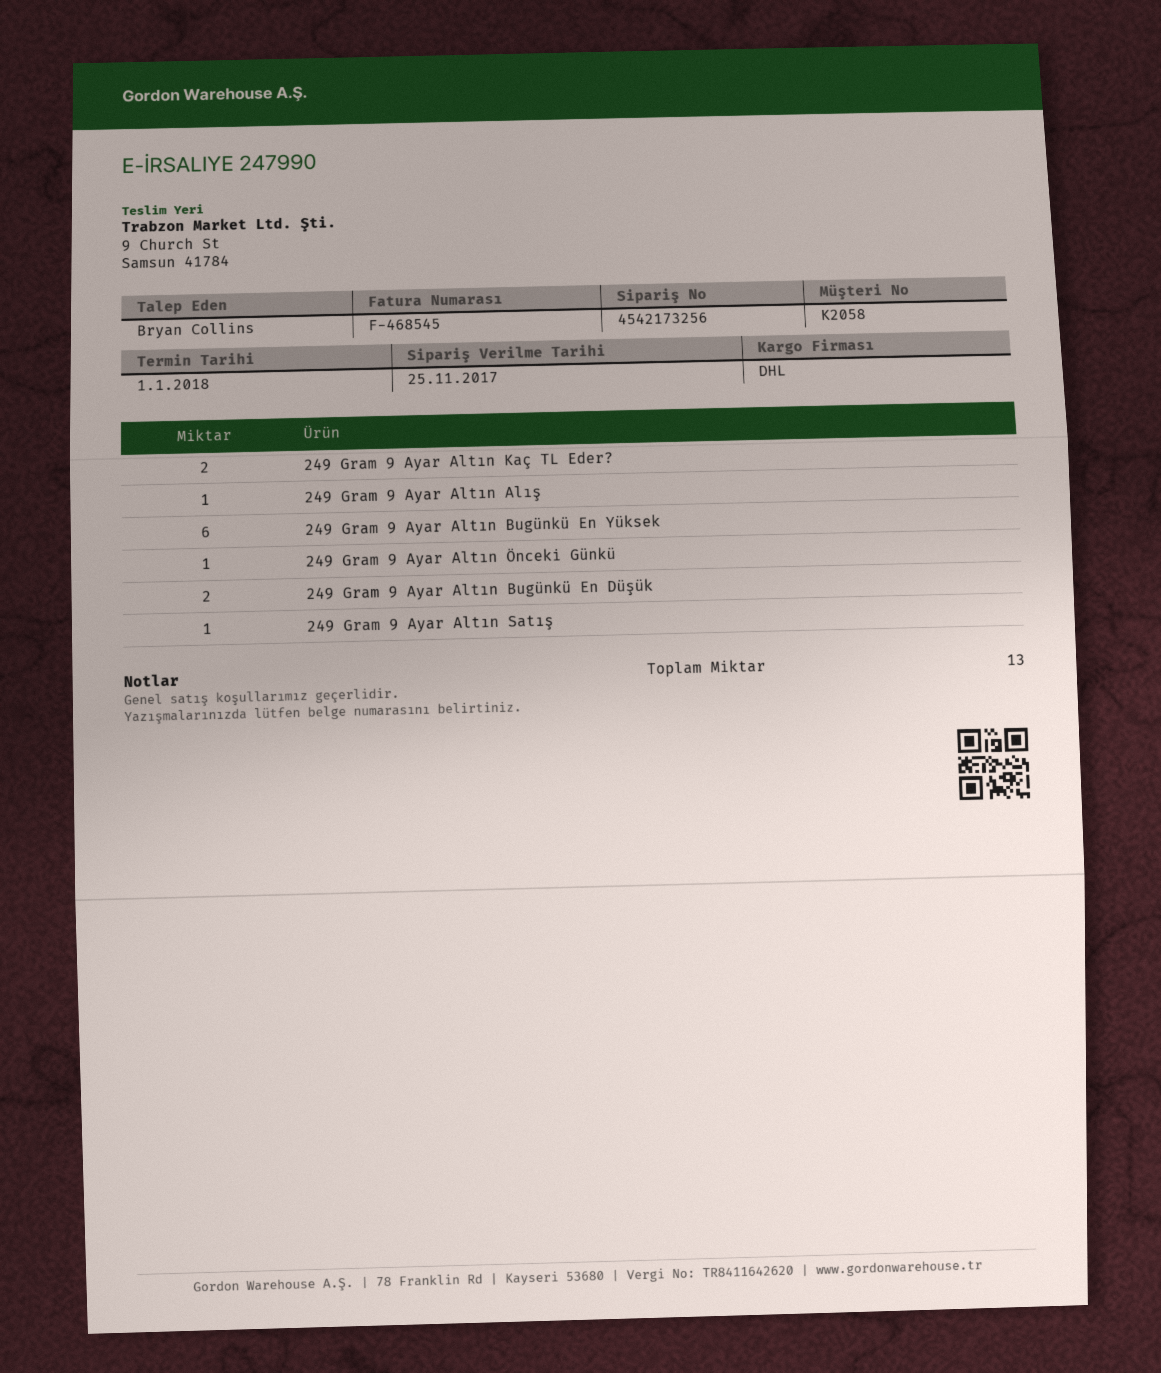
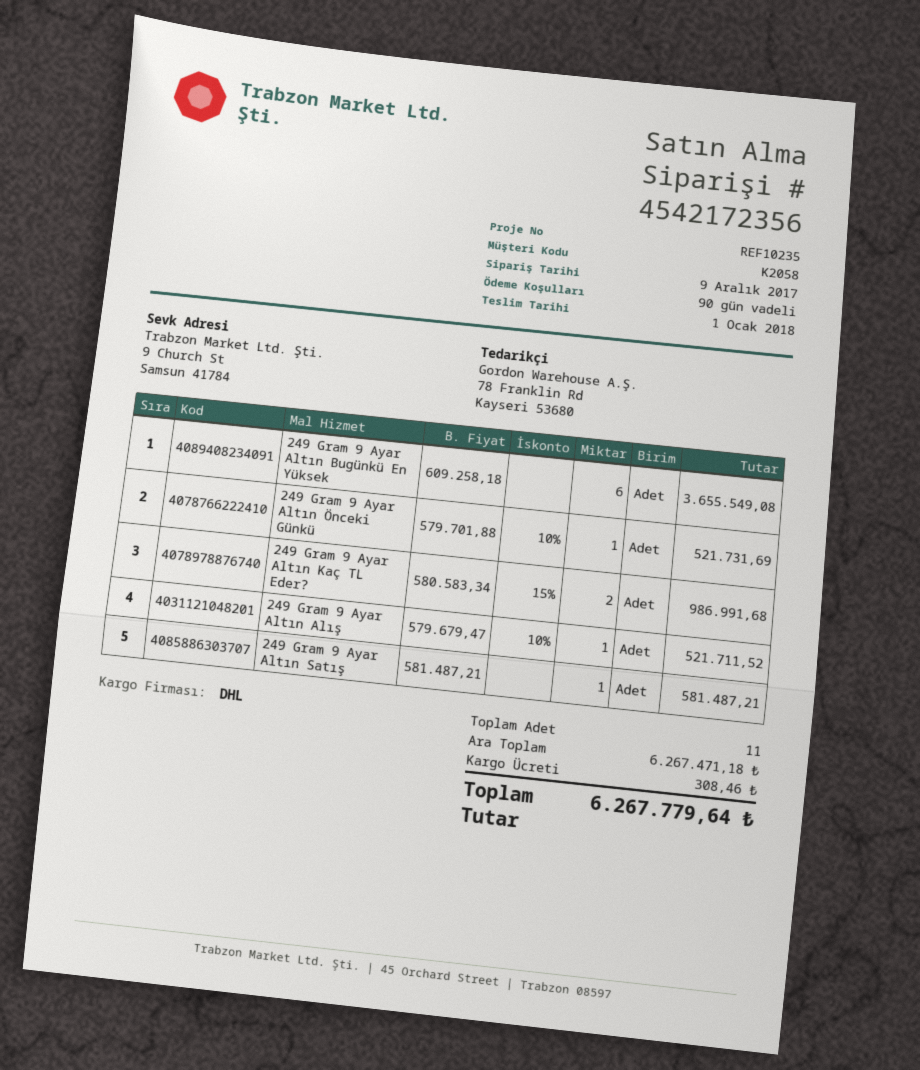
order number: 4542173256 -> 4542172356
order date: 2017-11-25 -> 2017-12-09
249 Gram 9 Ayar Altın Bugünkü En Düşük: 2 -> none
total quantity: 13 -> 11

